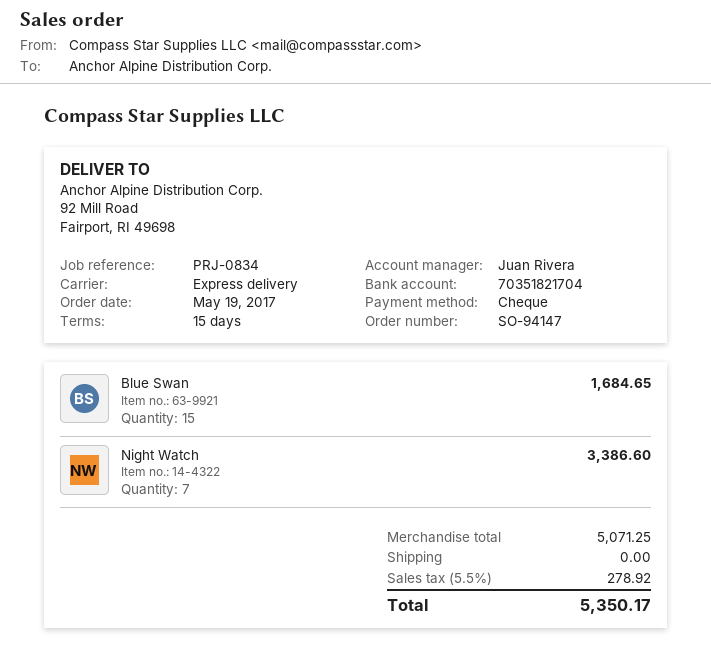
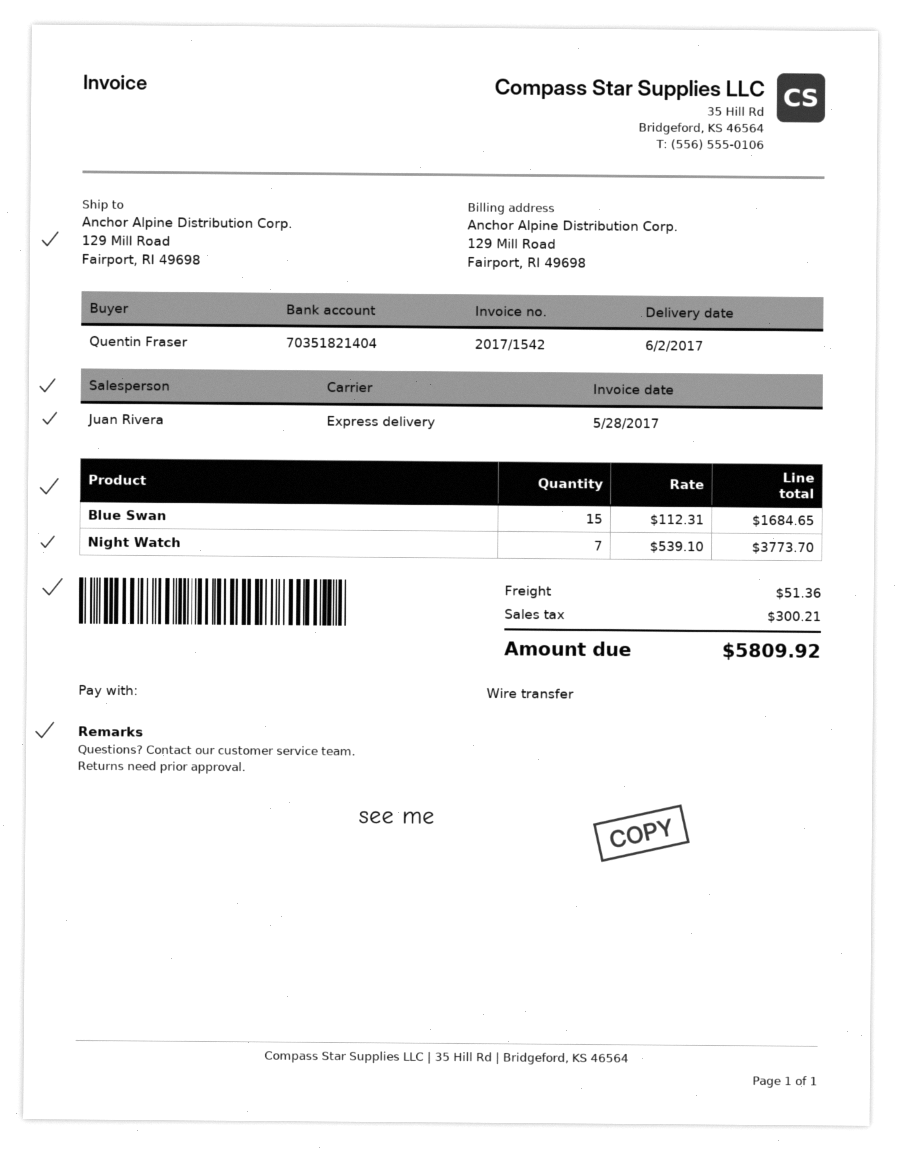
payment method: cheque -> bank transfer
bank account: 70351821704 -> 70351821404
ship to: 92 Mill Road, Fairport, RI 49698 -> 129 Mill Road, Fairport, RI 49698
Night Watch: 7 for 3386.60 -> 7 for 3773.70
shipping: 0.00 -> 51.36
tax: 278.92 -> 300.21
total: 5350.17 -> 5809.92

